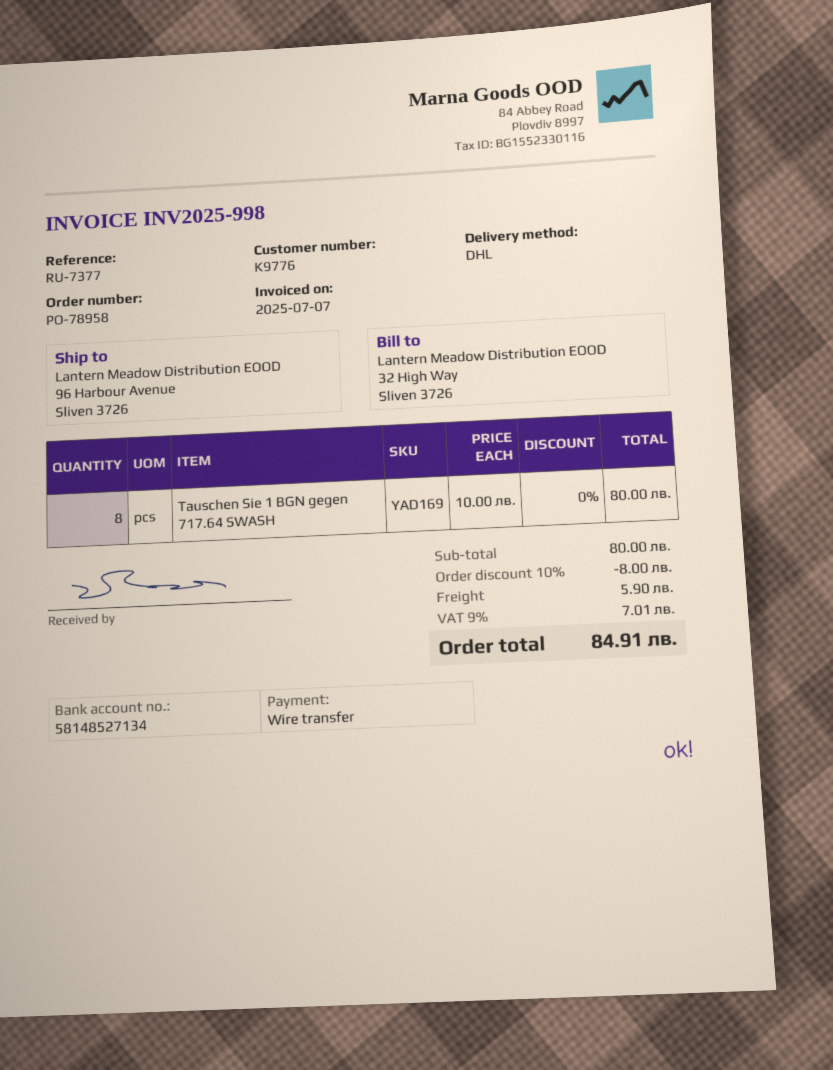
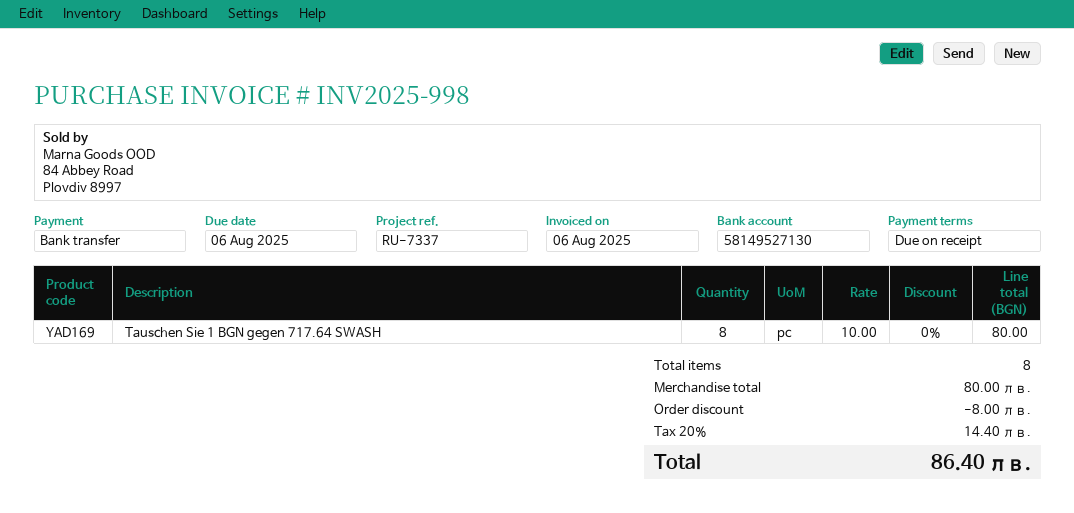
invoice date: 2025-07-07 -> 2025-08-06
reference: RU-7377 -> RU-7337
bank account: 58148527134 -> 58149527130
shipping: 5.90 -> none
tax: 9% = 7.01 -> 20% = 14.40
total: 84.91 -> 86.40

